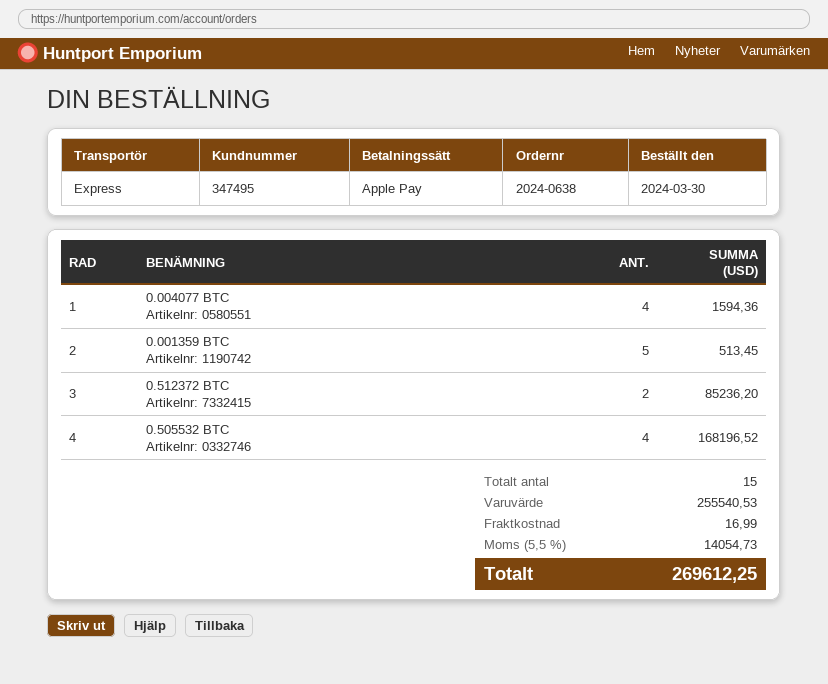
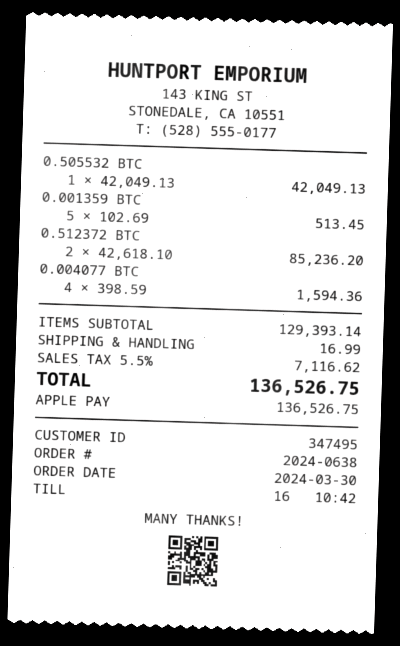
0.505532 BTC: 4 for 168196.52 -> 1 for 42049.13
subtotal: 255540.53 -> 129393.14
tax: 5.5% = 14054.73 -> 5.5% = 7116.62
total: 269612.25 -> 136526.75

